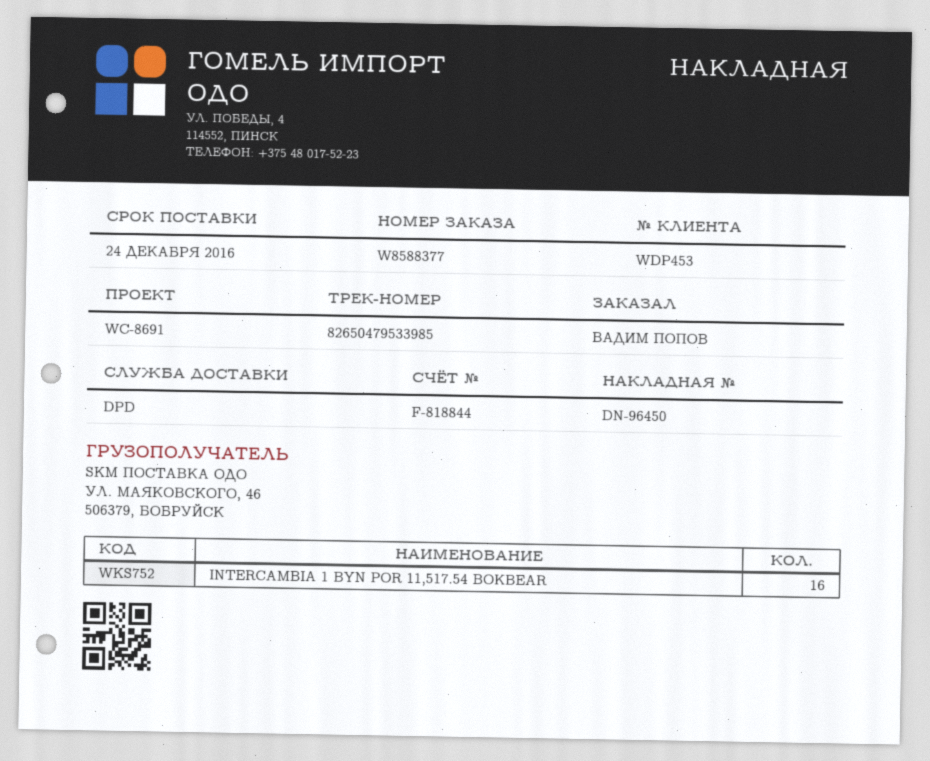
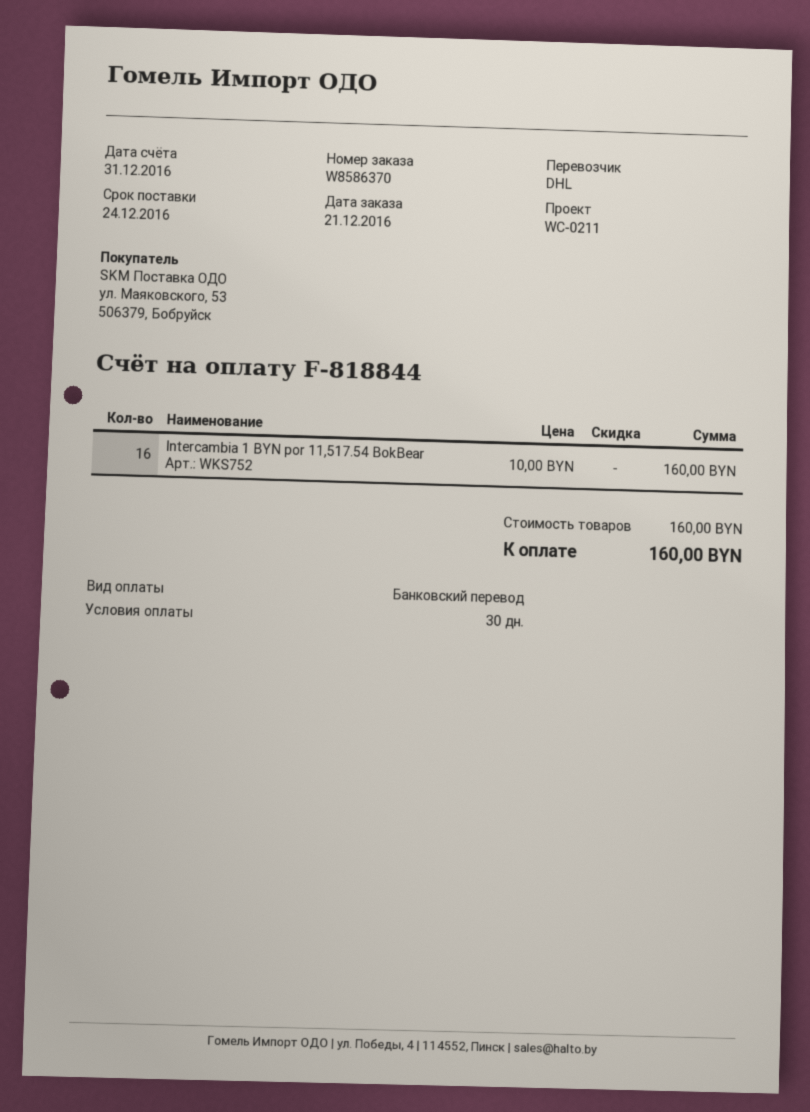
order number: W8588377 -> W8586370
reference: WC-8691 -> WC-0211
shipping method: DPD -> DHL

